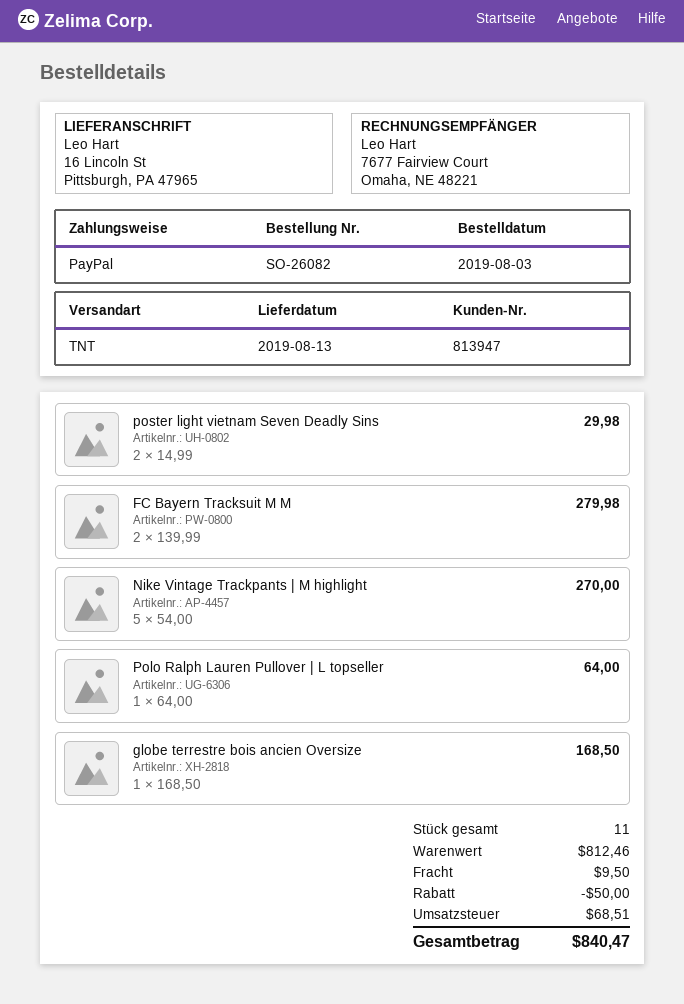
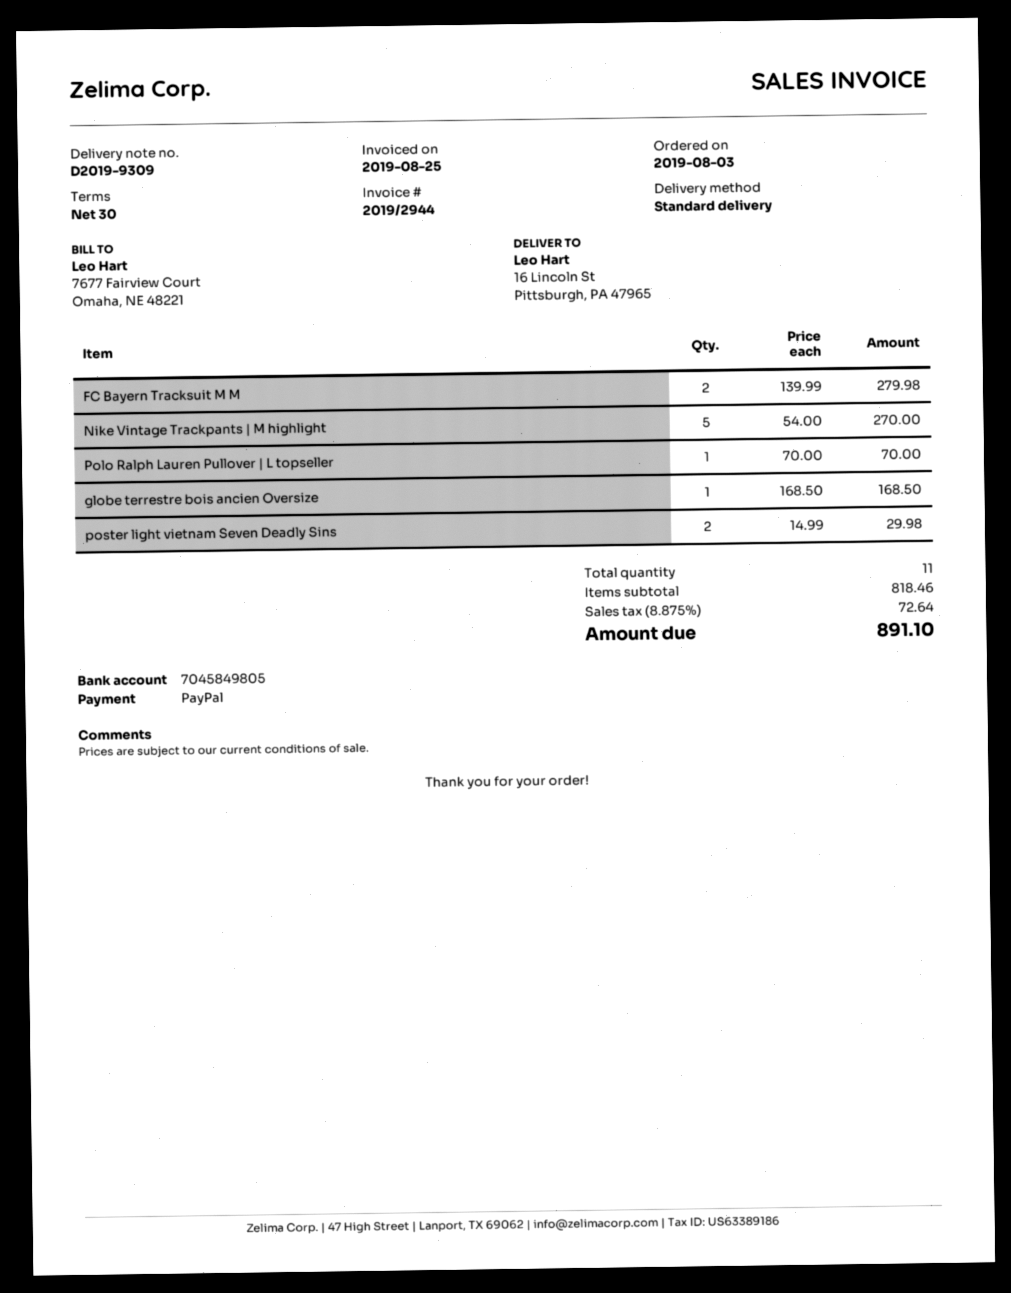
shipping method: TNT -> standard
Polo Ralph Lauren Pullover | L topseller: 1 x 64.00 = 64.00 -> 1 x 70.00 = 70.00
subtotal: 812.46 -> 818.46
discount: 50.00 -> none
shipping: 9.50 -> none
tax: 68.51 -> 72.64
total: 840.47 -> 891.10

